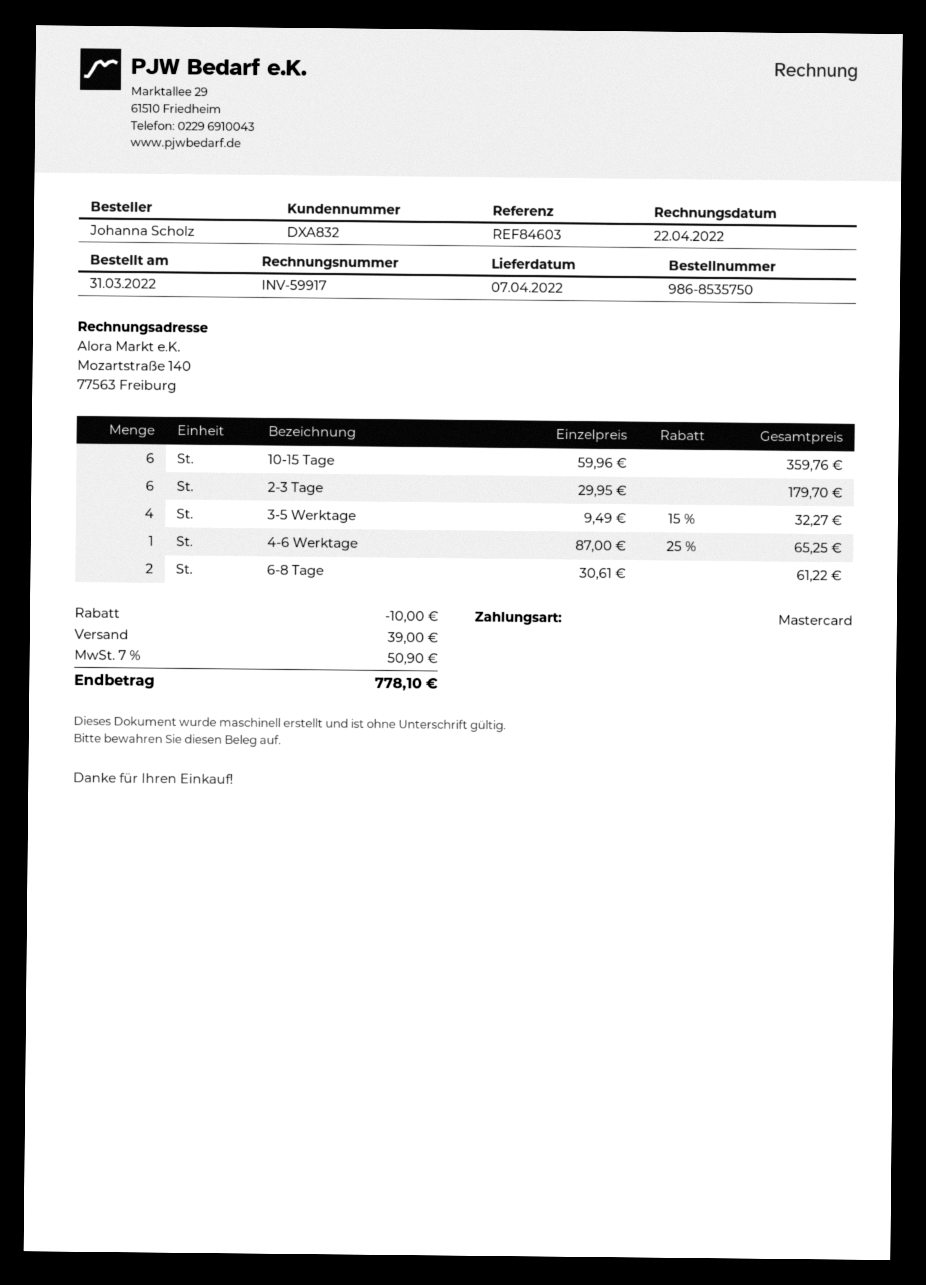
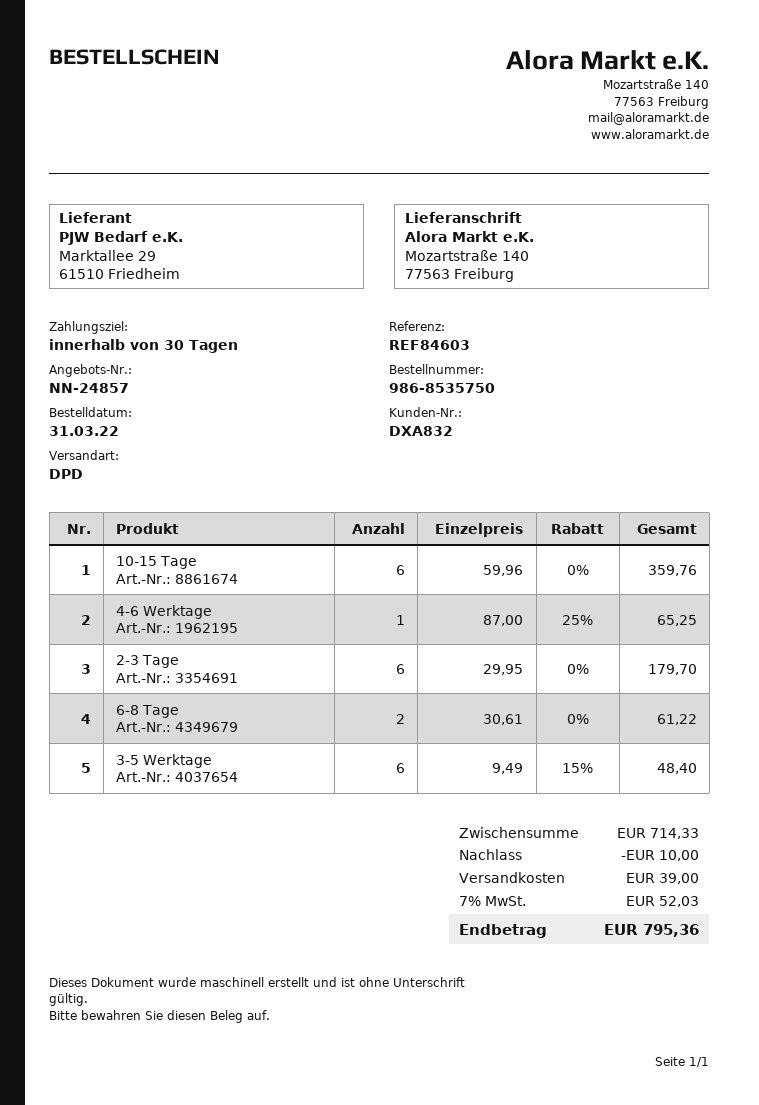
3-5 Werktage: 4 x 9.49 - 15% = 32.27 -> 6 x 9.49 - 15% = 48.40
tax: 7% = 50.90 -> 7% = 52.03
total: 778.10 -> 795.36

